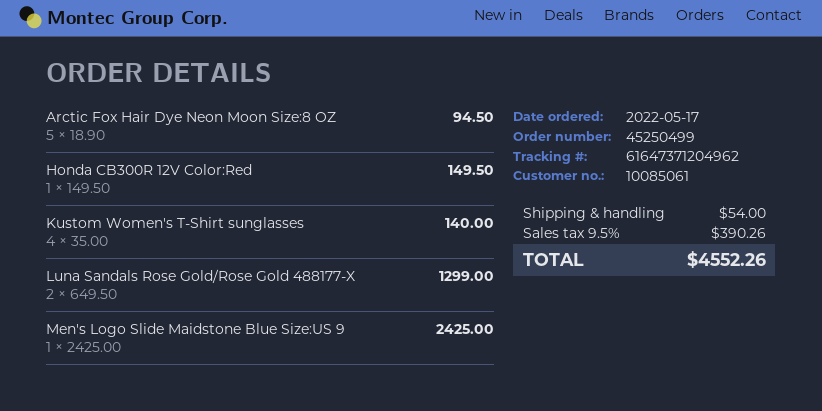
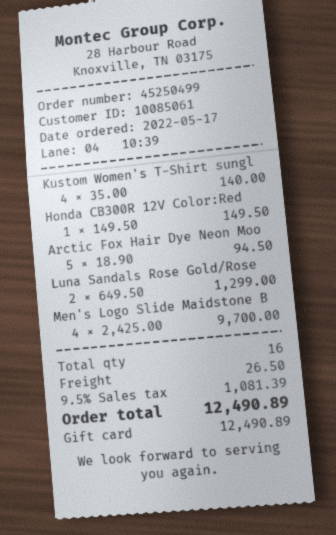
Men's Logo Slide Maidstone Blue Size:US 9: 1 x 2425.00 = 2425.00 -> 4 x 2425.00 = 9700.00
shipping: 54.00 -> 26.50
tax: 9.5% = 390.26 -> 9.5% = 1081.39
total: 4552.26 -> 12490.89

